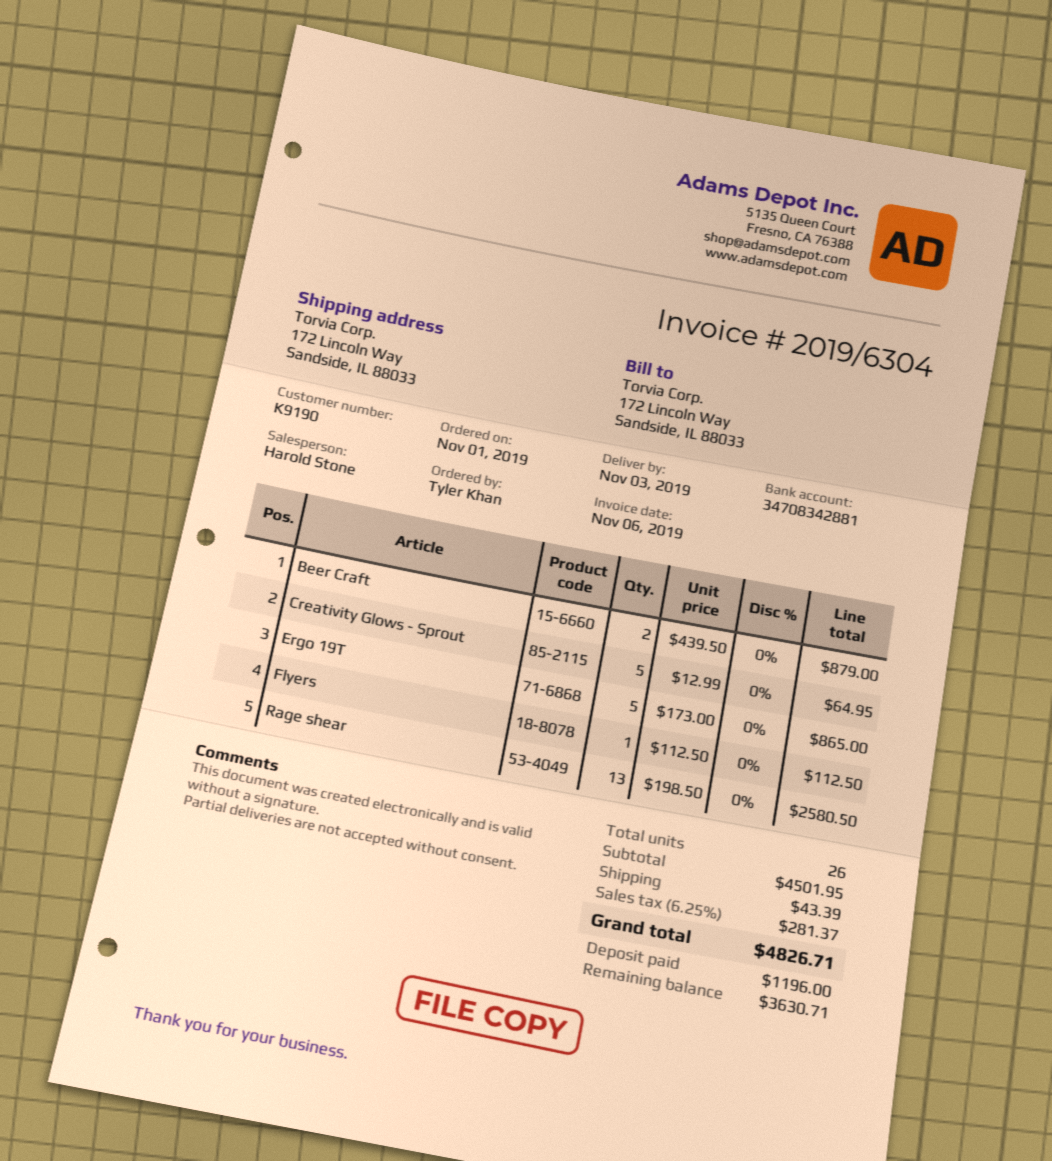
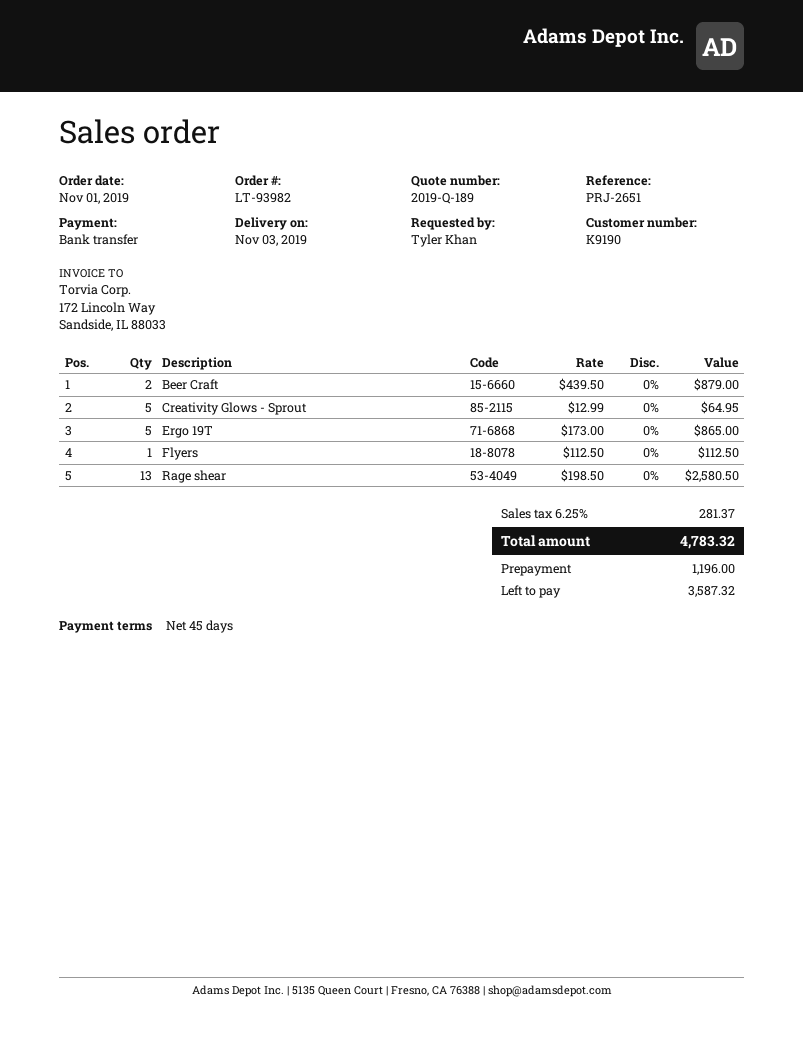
shipping: 43.39 -> none
total: 4826.71 -> 4783.32
balance: 3630.71 -> 3587.32

